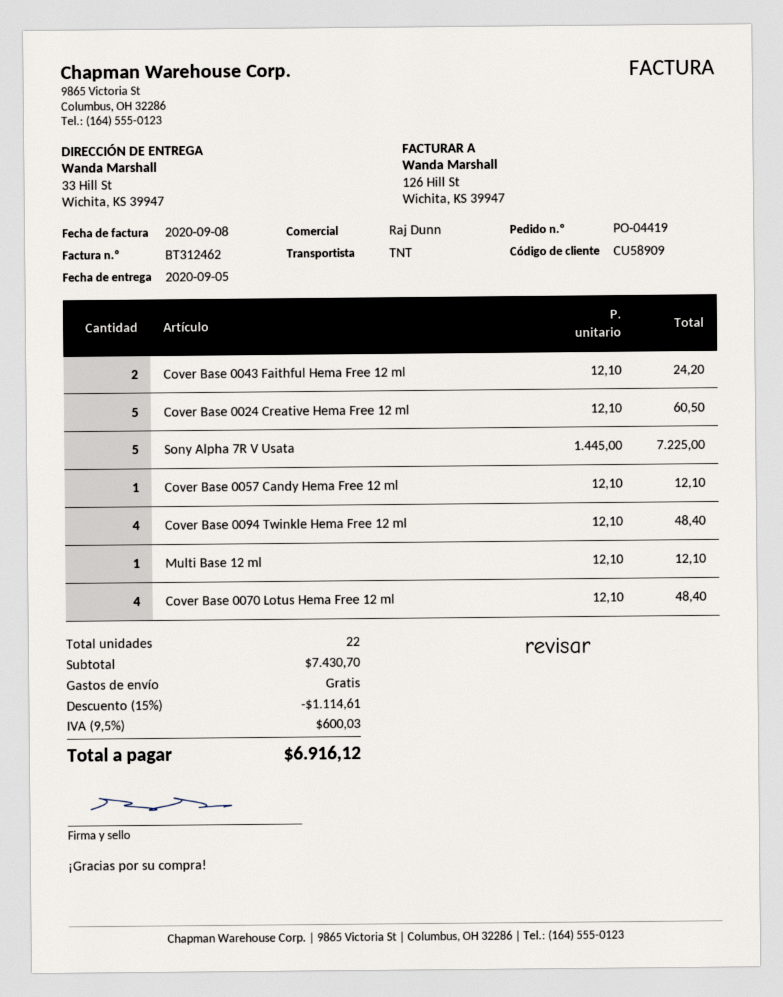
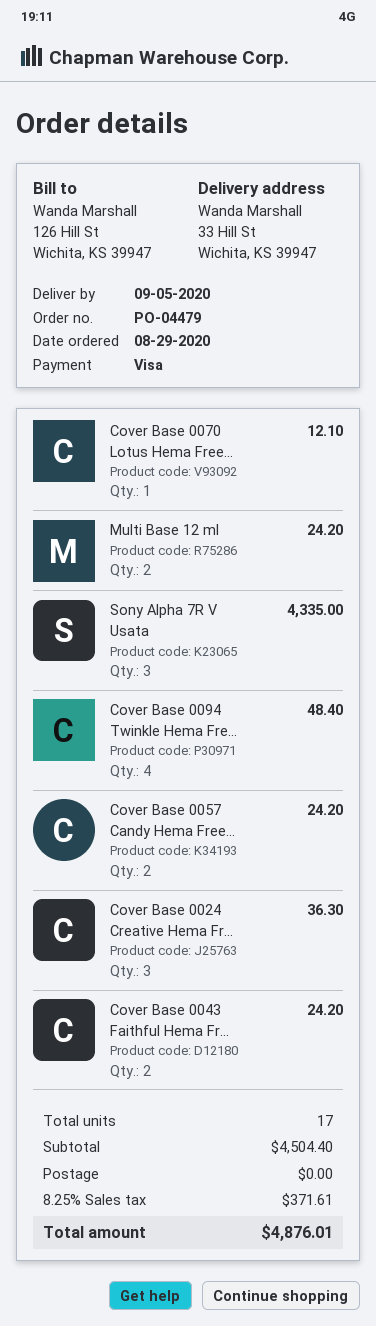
order number: PO-04419 -> PO-04479
Cover Base 0024 Creative Hema Free 12 ml: 5 for 60.50 -> 3 for 36.30
Sony Alpha 7R V Usata: 5 for 7225.00 -> 3 for 4335.00
Cover Base 0057 Candy Hema Free 12 ml: 1 for 12.10 -> 2 for 24.20
Multi Base 12 ml: 1 for 12.10 -> 2 for 24.20
Cover Base 0070 Lotus Hema Free 12 ml: 4 for 48.40 -> 1 for 12.10
total quantity: 22 -> 17
subtotal: 7430.70 -> 4504.40
discount: 15% = 1114.61 -> none
tax: 9.5% = 600.03 -> 8.25% = 371.61
total: 6916.12 -> 4876.01

